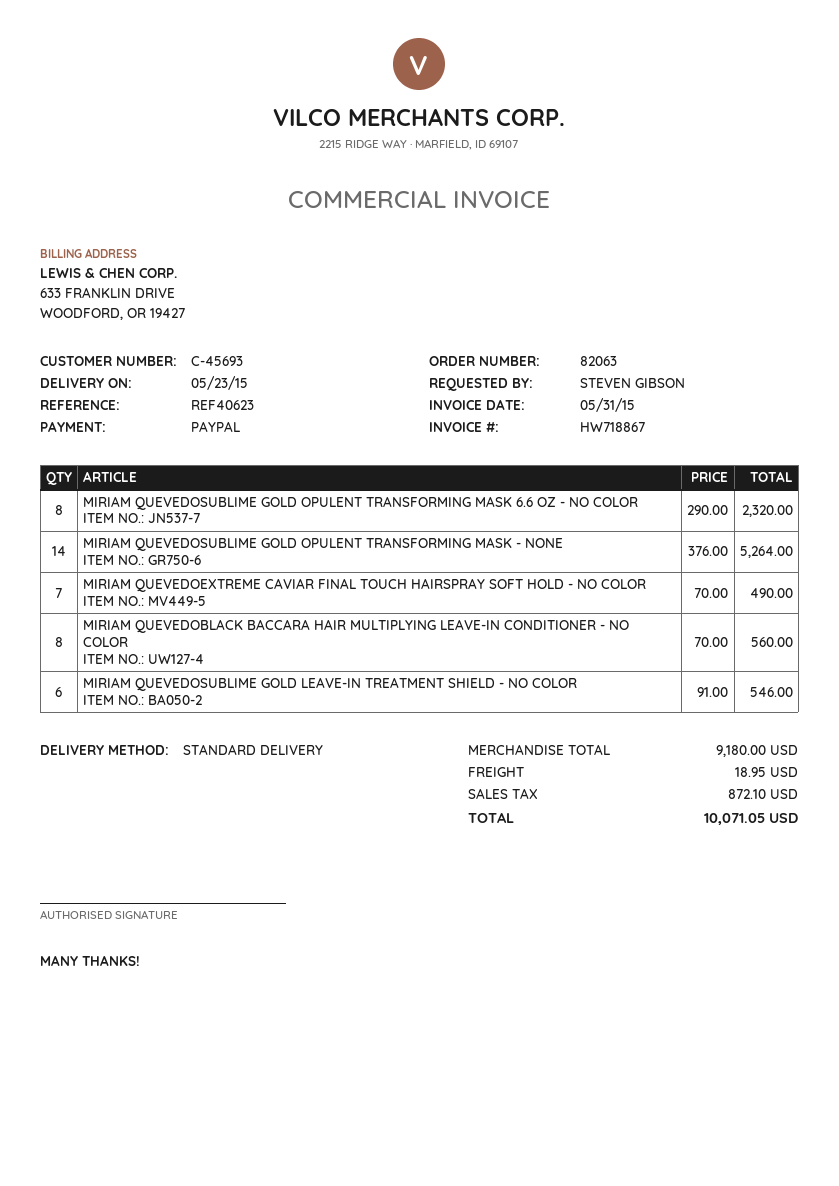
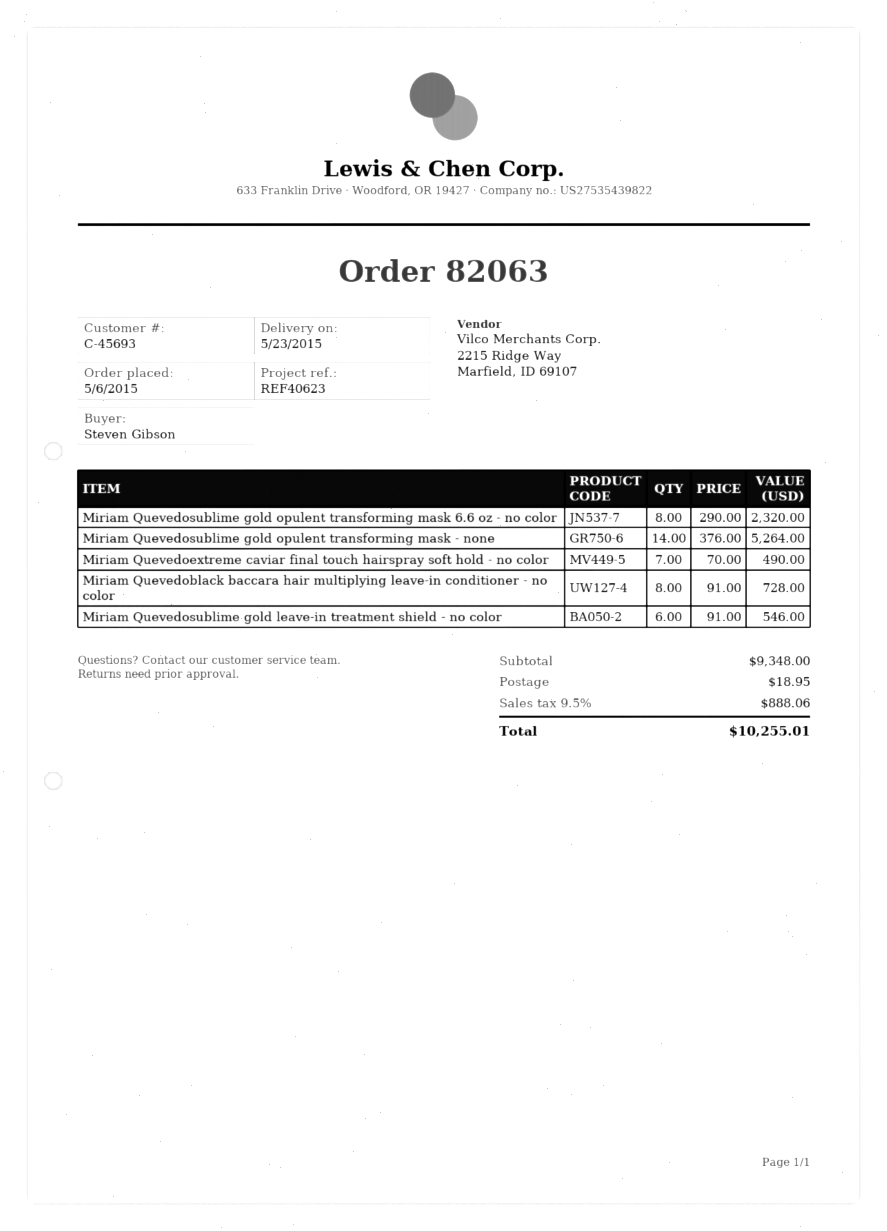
MIRIAM QUEVEDOBLACK BACCARA HAIR MULTIPLYING LEAVE-IN CONDITIONER - NO COLOR: 8 x 70.00 = 560.00 -> 8 x 91.00 = 728.00
subtotal: 9180.00 -> 9348.00
tax: 872.10 -> 888.06
total: 10071.05 -> 10255.01

